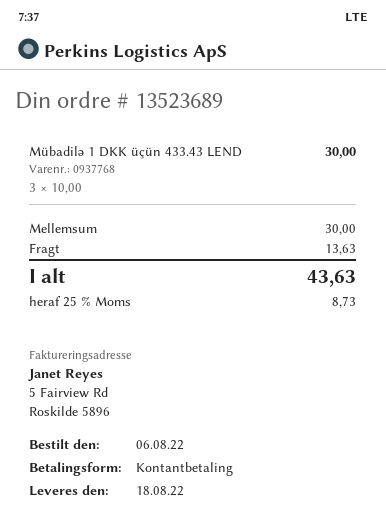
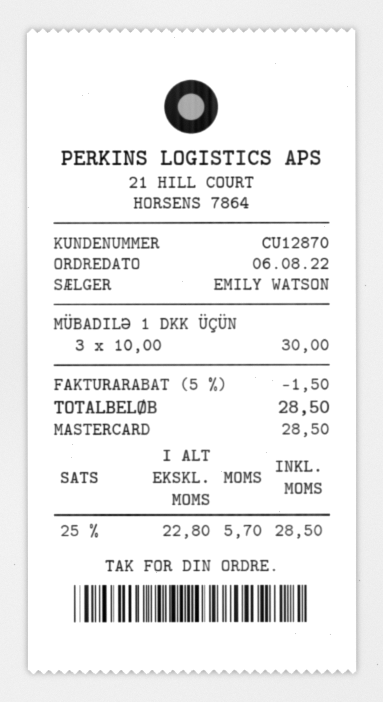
payment method: cash -> Mastercard
discount: none -> 5% = 1.50
shipping: 13.63 -> none
tax: 25% = 8.73 -> 25% = 5.70
total: 43.63 -> 28.50

